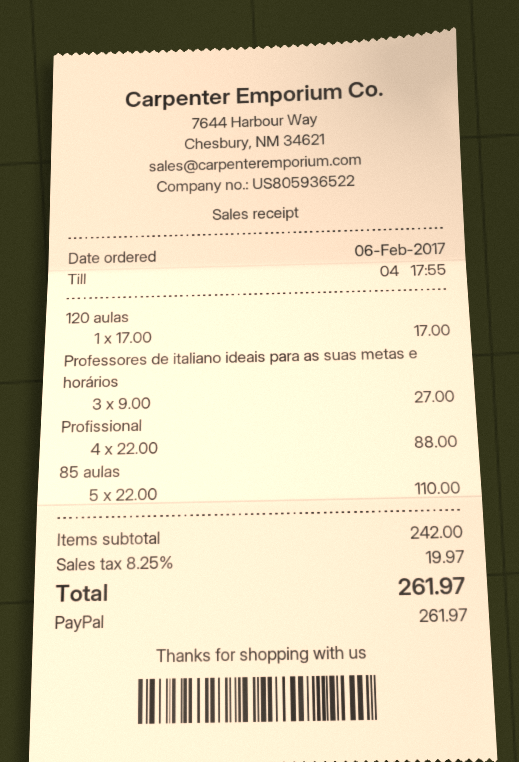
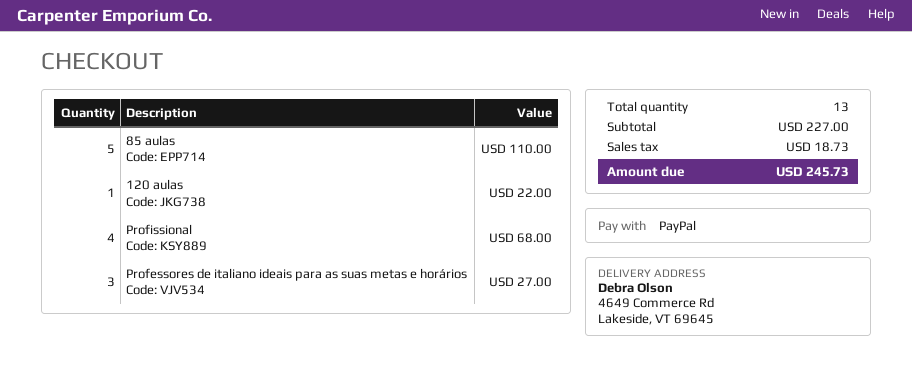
120 aulas: 1 for 17.00 -> 1 for 22.00
Profissional: 4 for 88.00 -> 4 for 68.00
subtotal: 242.00 -> 227.00
tax: 19.97 -> 18.73
total: 261.97 -> 245.73

